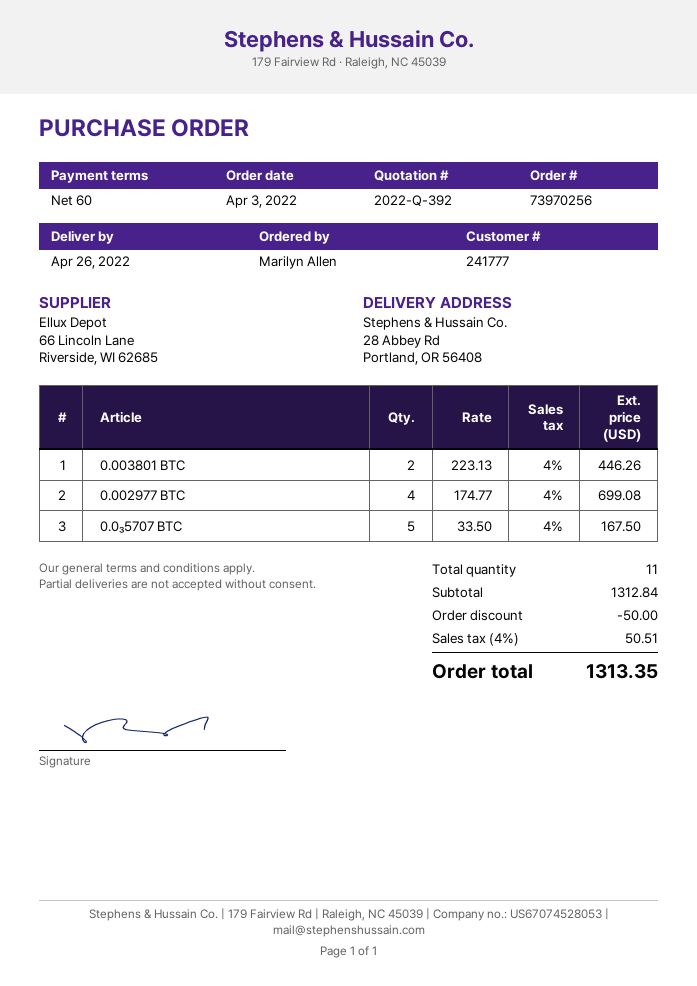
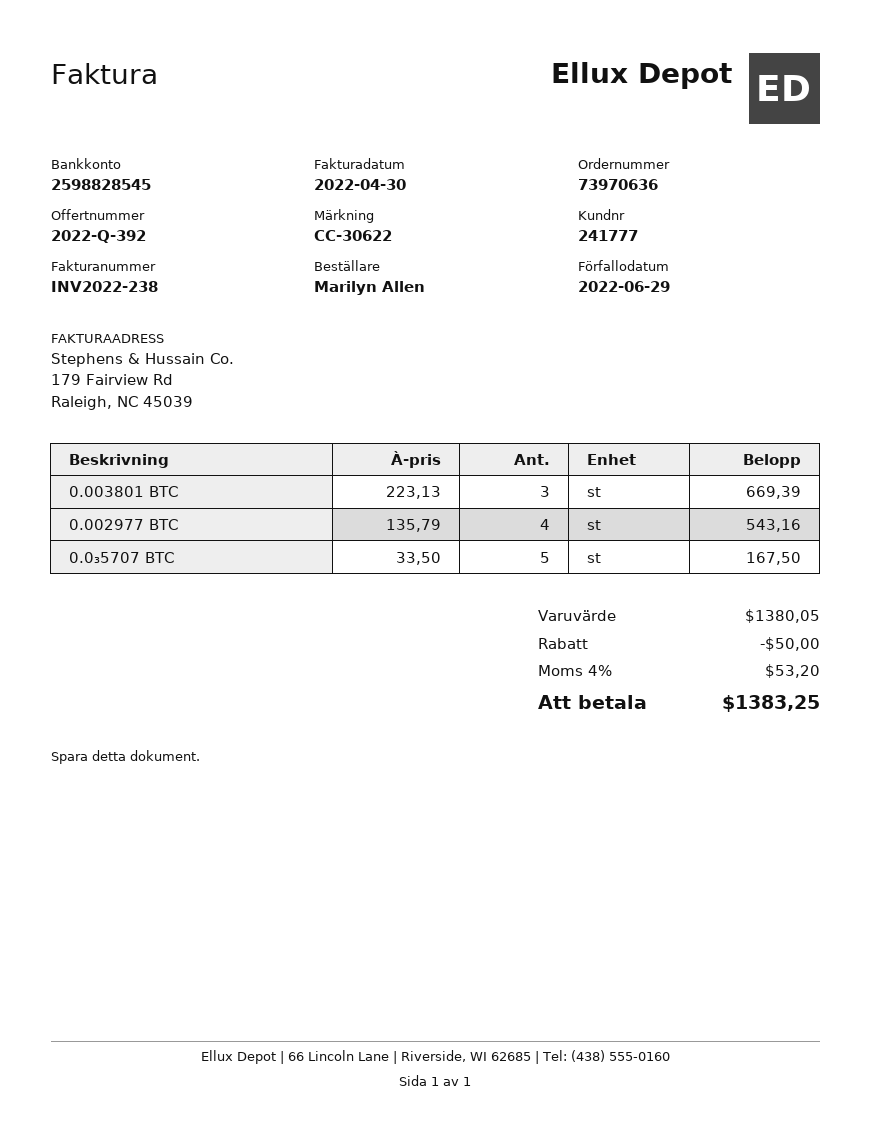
order number: 73970256 -> 73970636
0.003801 BTC: 2 x 223.13 = 446.26 -> 3 x 223.13 = 669.39
0.002977 BTC: 4 x 174.77 = 699.08 -> 4 x 135.79 = 543.16
subtotal: 1312.84 -> 1380.05
tax: 4% = 50.51 -> 4% = 53.20
total: 1313.35 -> 1383.25

